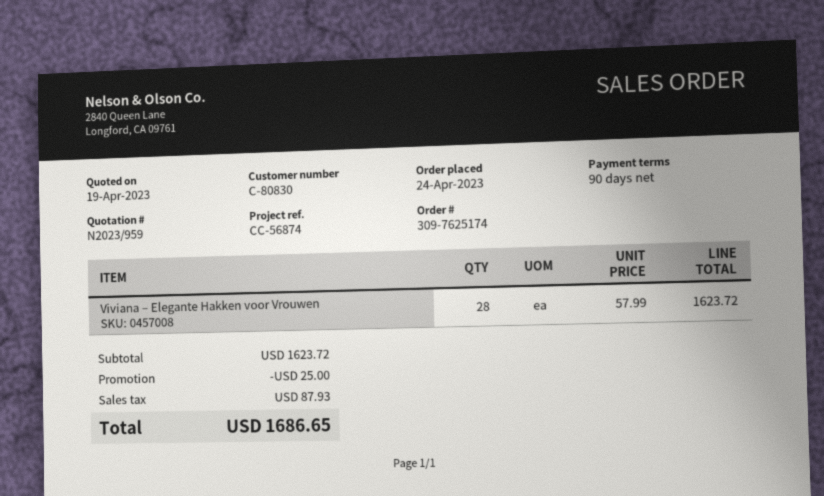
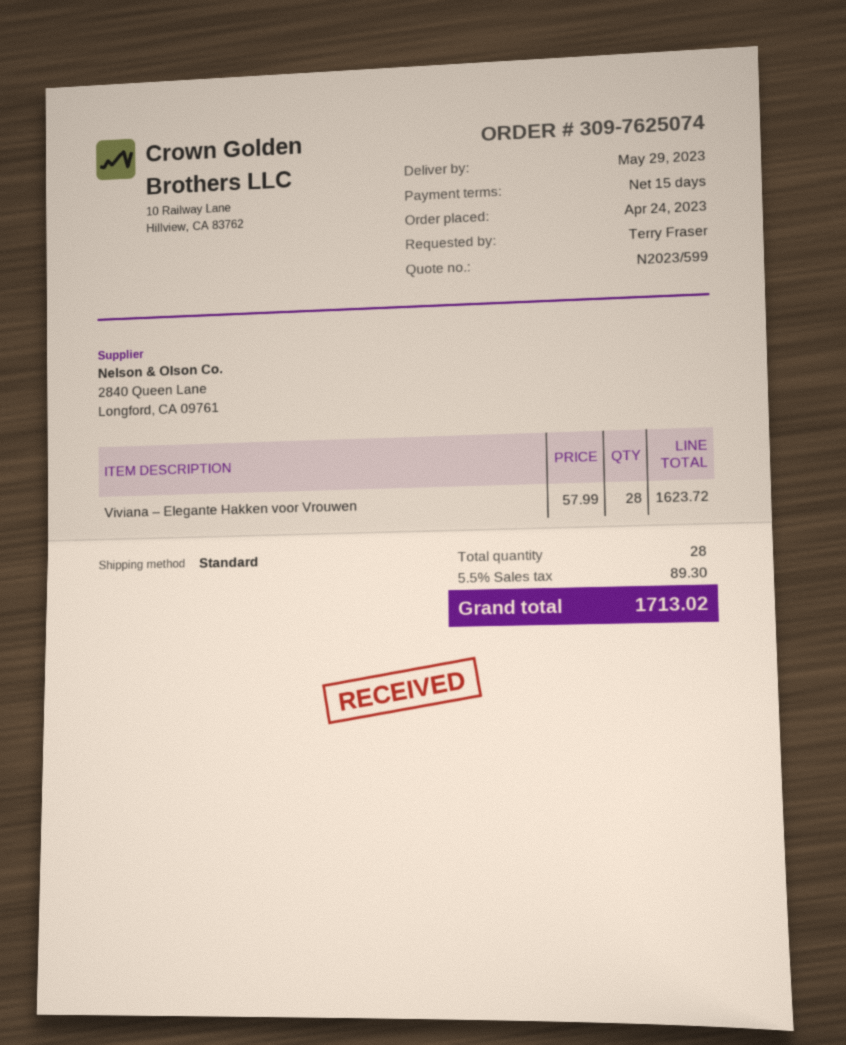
quote number: N2023/959 -> N2023/599
order number: 309-7625174 -> 309-7625074
payment terms: 90 days -> 15 days
discount: 25.00 -> none
tax: 87.93 -> 89.30
total: 1686.65 -> 1713.02

